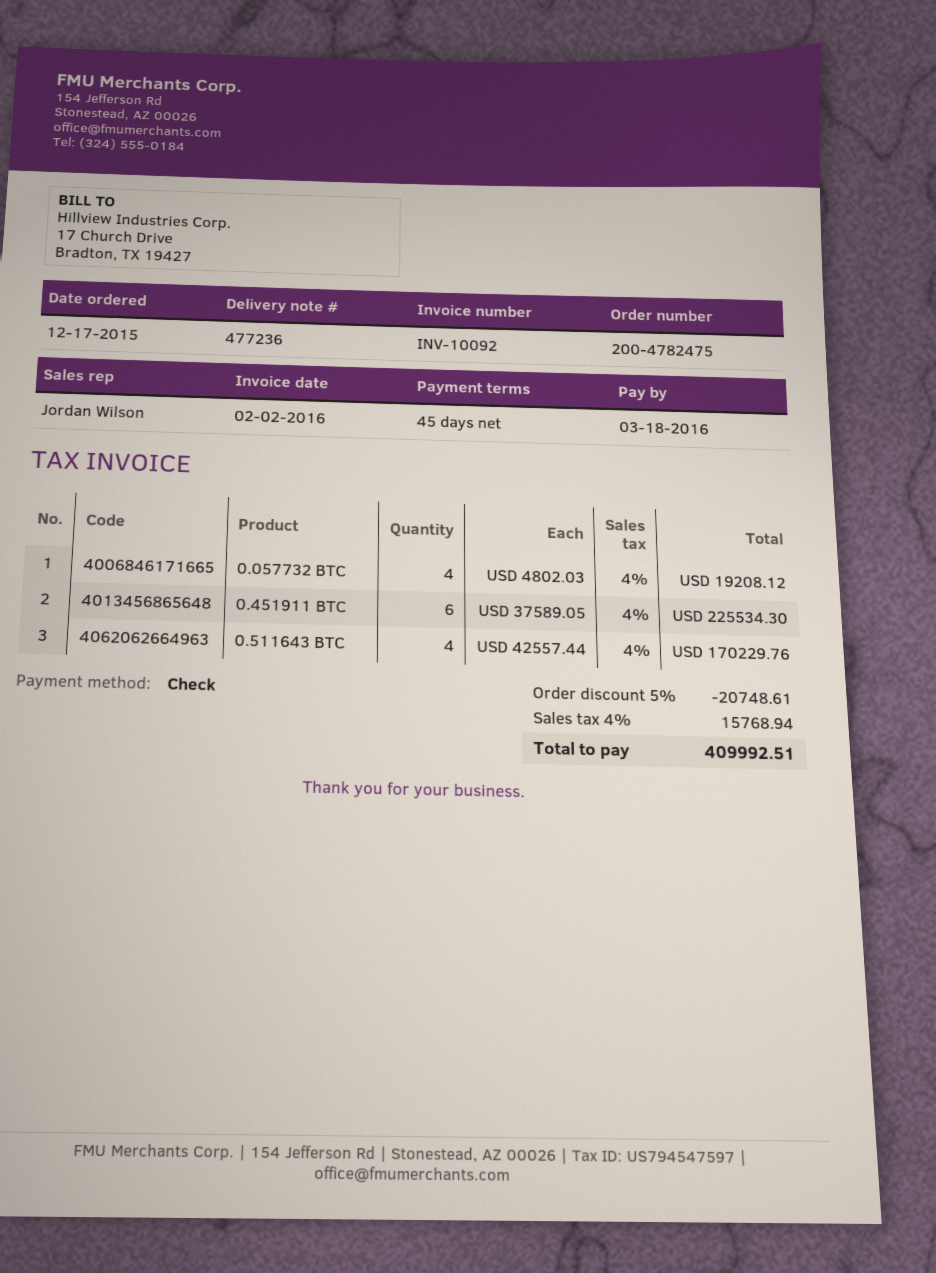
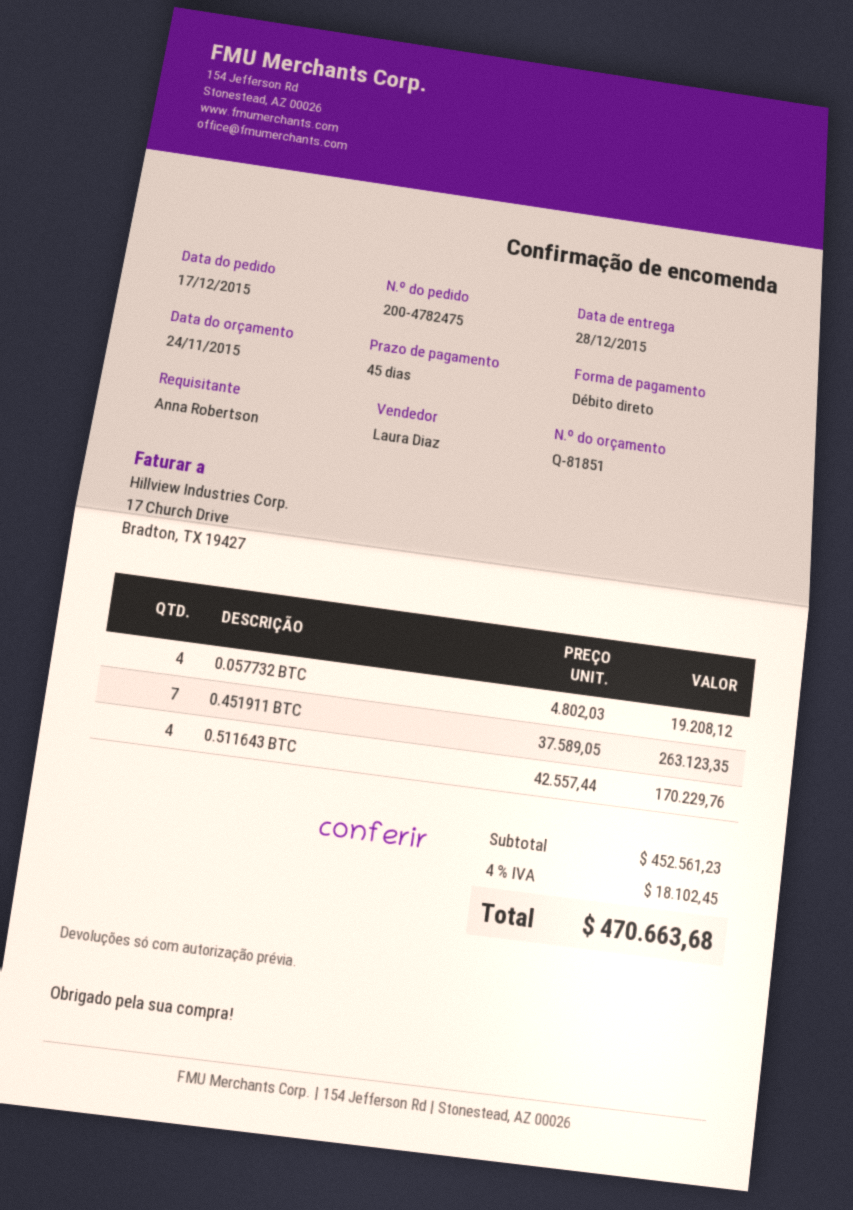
sales rep: Jordan Wilson -> Laura Diaz
payment method: cheque -> direct debit
0.451911 BTC: 6 x 37589.05 = 225534.30 -> 7 x 37589.05 = 263123.35
discount: 5% = 20748.61 -> none
tax: 4% = 15768.94 -> 4% = 18102.45
total: 409992.51 -> 470663.68

